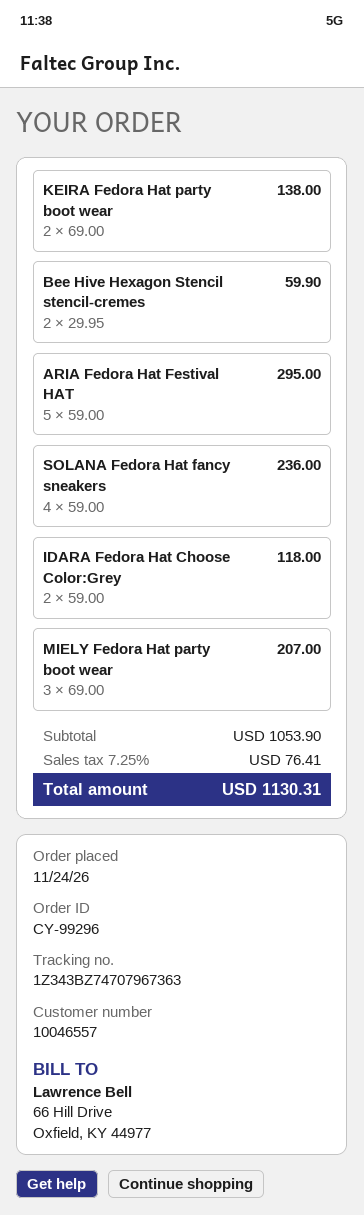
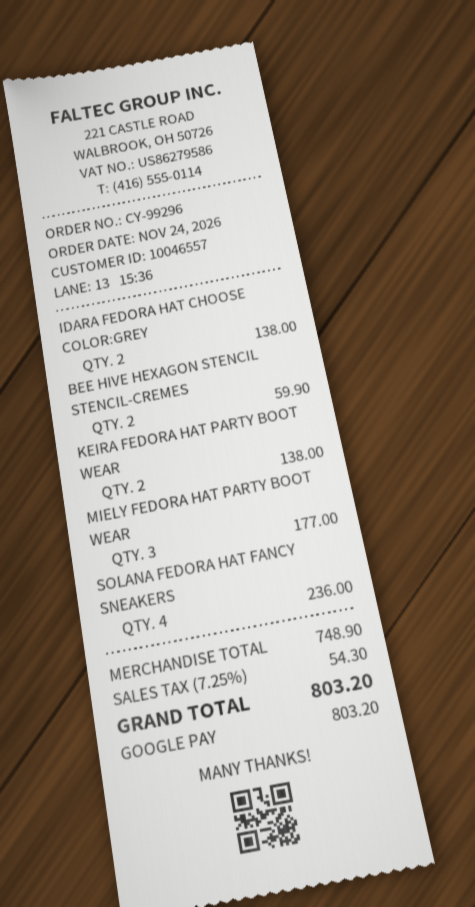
ARIA Fedora Hat Festival HAT: 5 for 295.00 -> none
IDARA Fedora Hat Choose Color:Grey: 2 for 118.00 -> 2 for 138.00
MIELY Fedora Hat party boot wear: 3 for 207.00 -> 3 for 177.00
subtotal: 1053.90 -> 748.90
tax: 7.25% = 76.41 -> 7.25% = 54.30
total: 1130.31 -> 803.20

